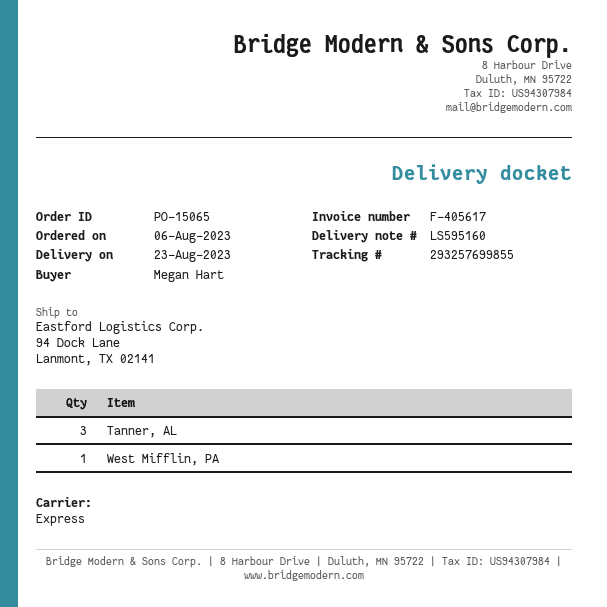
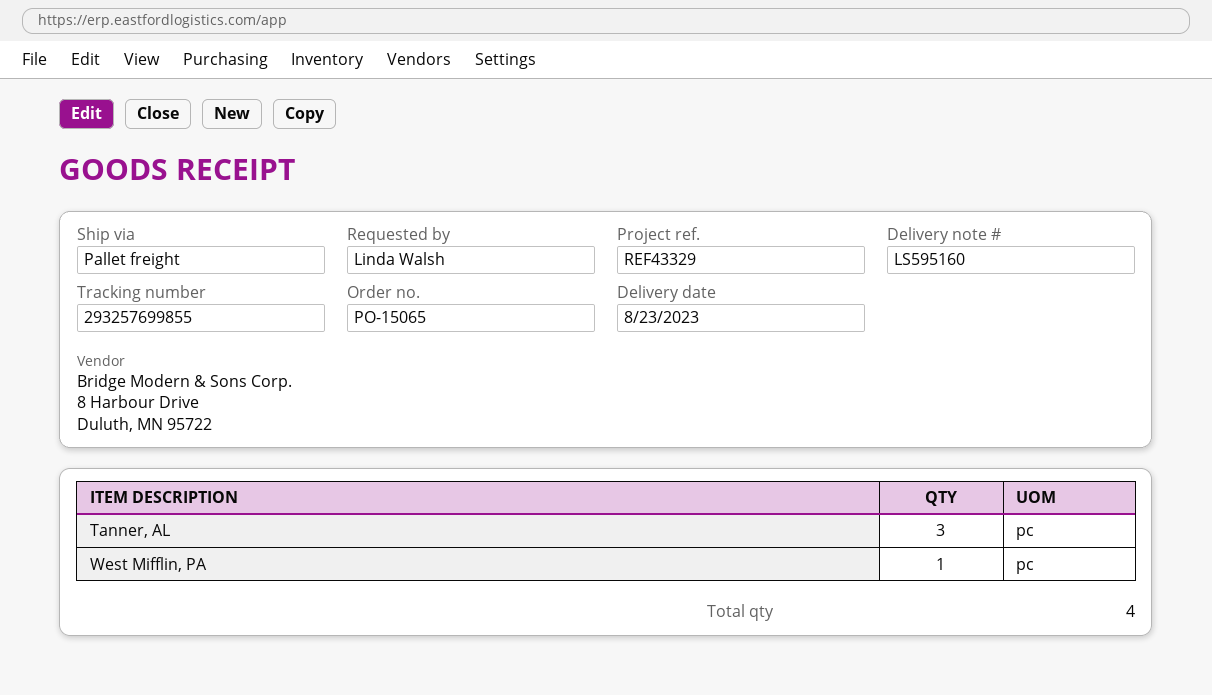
ordered by: Megan Hart -> Linda Walsh
shipping method: express -> pallet freight

